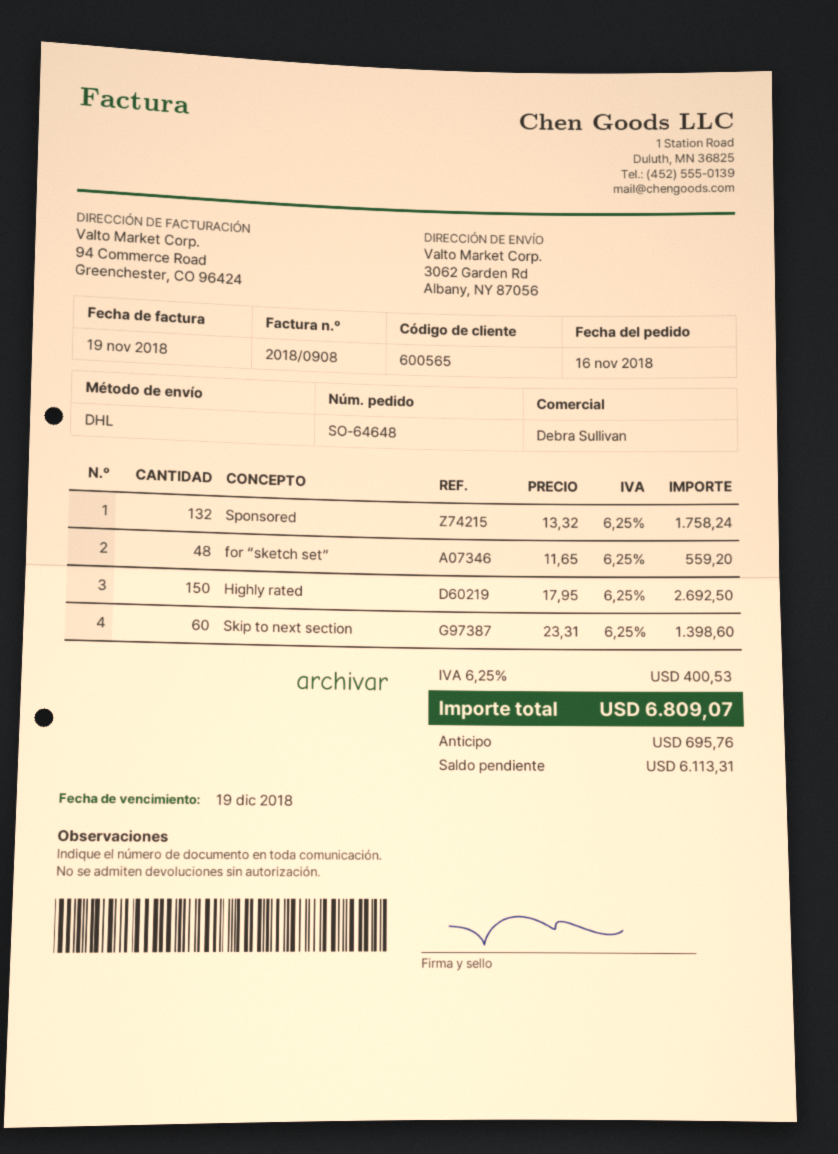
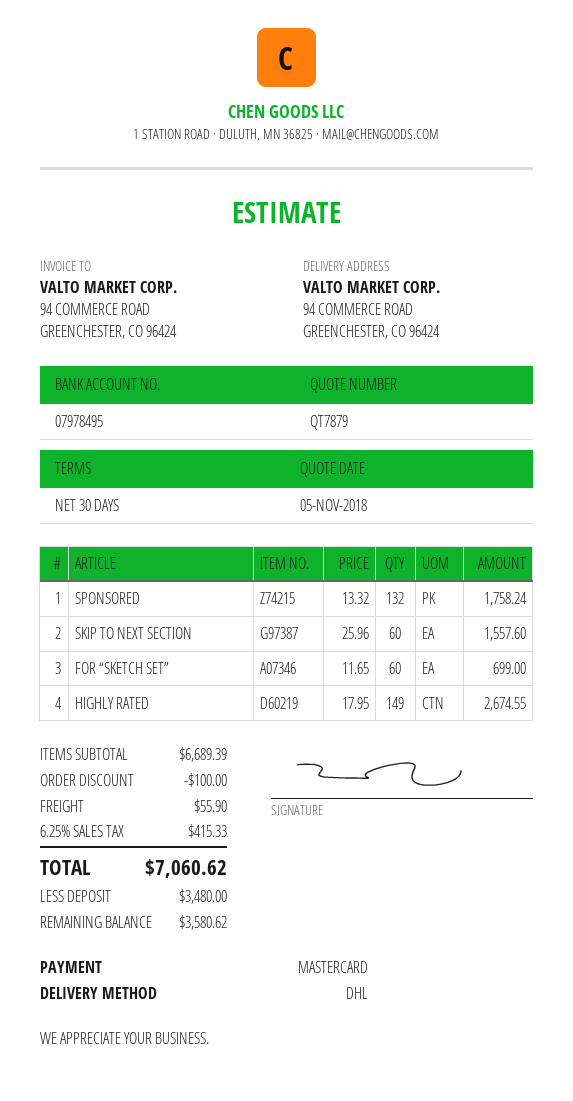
ship to: 3062 Garden Rd, Albany, NY 87056 -> 94 COMMERCE ROAD, GREENCHESTER, CO 96424
for “sketch set”: 48 x 11.65 = 559.20 -> 60 x 11.65 = 699.00
Highly rated: 150 x 17.95 = 2692.50 -> 149 x 17.95 = 2674.55
Skip to next section: 60 x 23.31 = 1398.60 -> 60 x 25.96 = 1557.60
discount: none -> 100.00
shipping: none -> 55.90
tax: 6.25% = 400.53 -> 6.25% = 415.33
total: 6809.07 -> 7060.62
deposit: 695.76 -> 3480.00
balance: 6113.31 -> 3580.62

